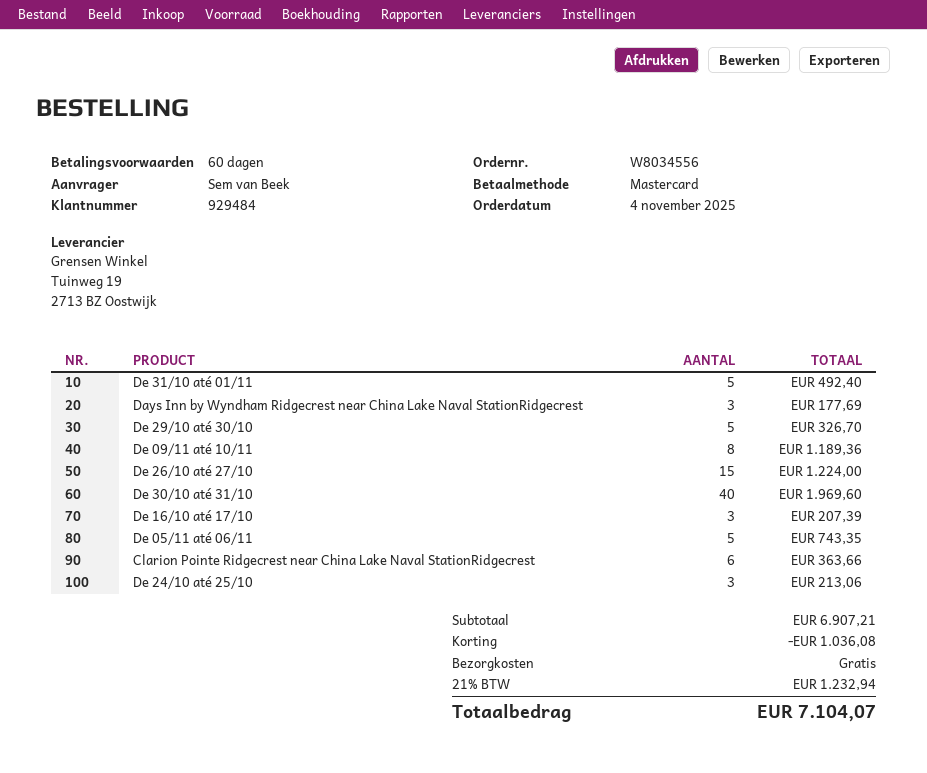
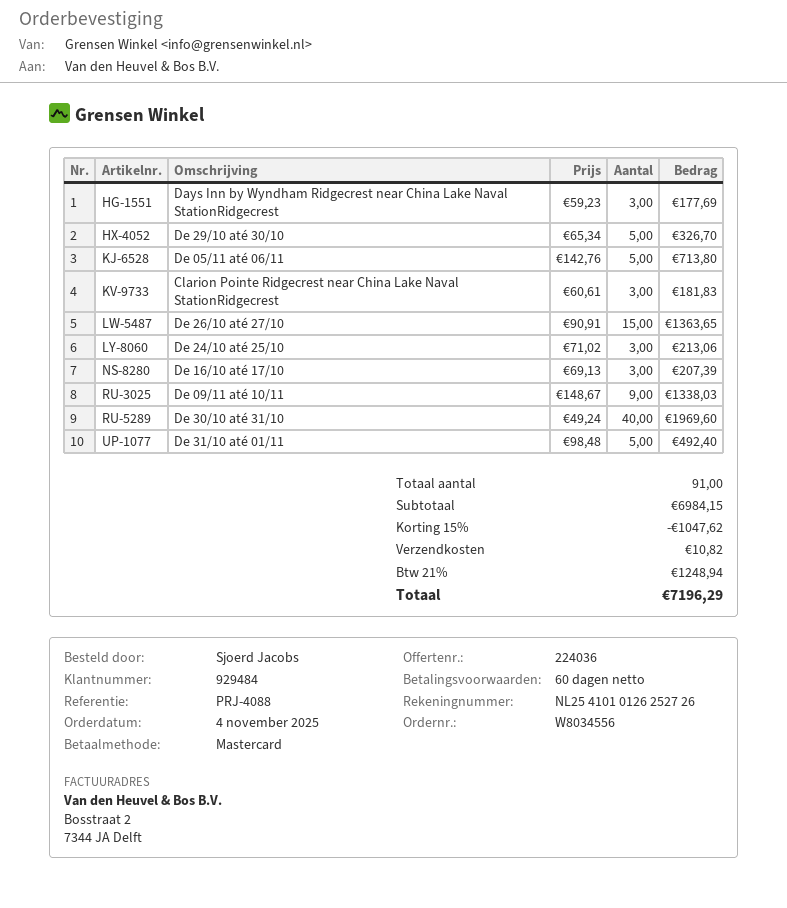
ordered by: Sem van Beek -> Sjoerd Jacobs
De 09/11 até 10/11: 8 for 1189.36 -> 9 for 1338.03
De 26/10 até 27/10: 15 for 1224.00 -> 15 for 1363.65
De 05/11 até 06/11: 5 for 743.35 -> 5 for 713.80
Clarion Pointe Ridgecrest near China Lake Naval StationRidgecrest: 6 for 363.66 -> 3 for 181.83
subtotal: 6907.21 -> 6984.15
discount: 1036.08 -> 1047.62
shipping: 0.00 -> 10.82
tax: 21% = 1232.94 -> 21% = 1248.94
total: 7104.07 -> 7196.29

